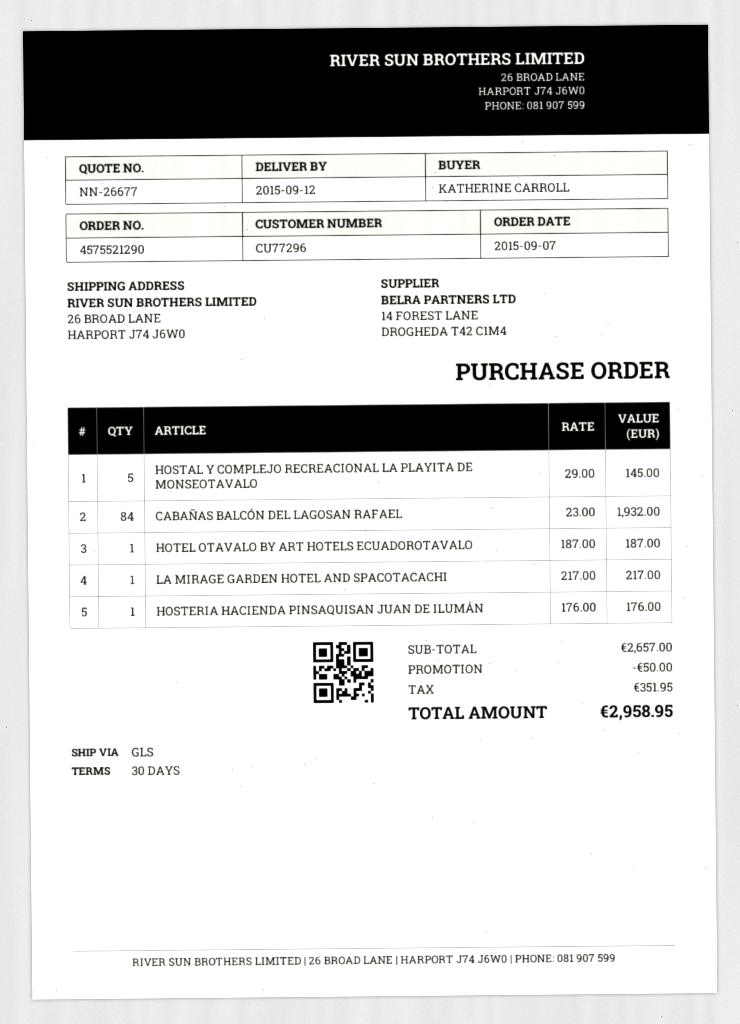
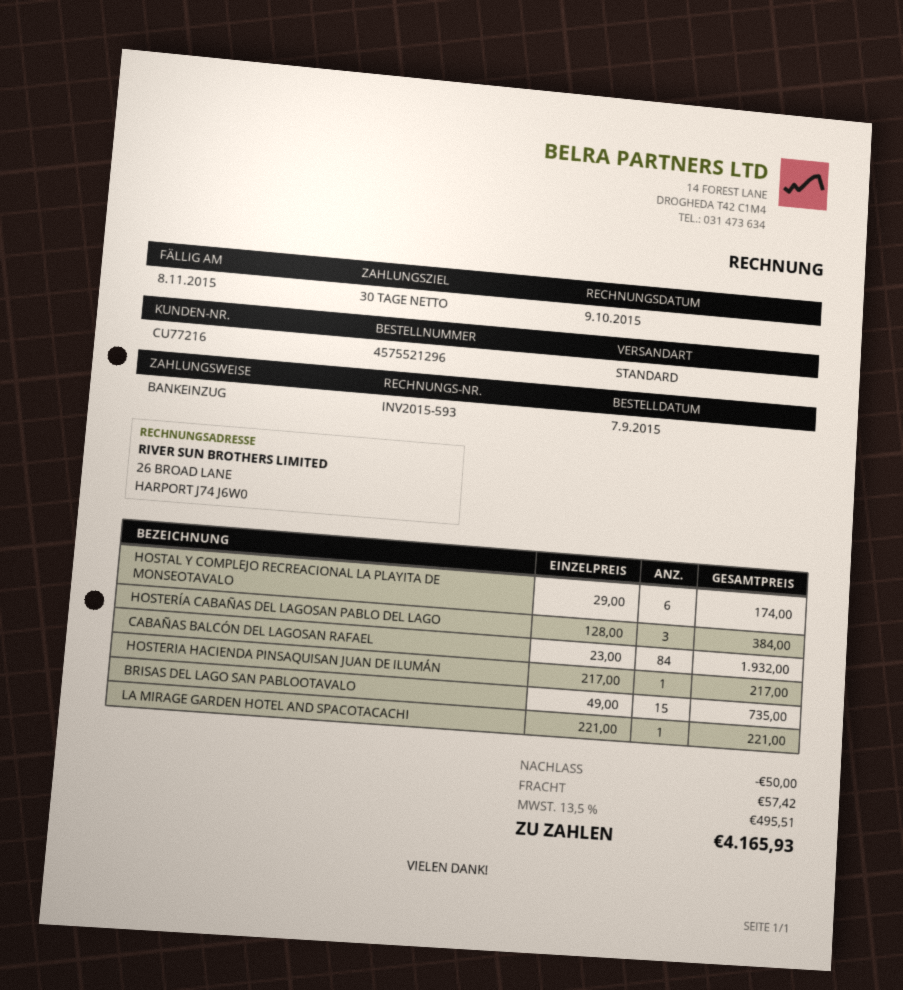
order number: 4575521290 -> 4575521296
customer number: CU77296 -> CU77216
shipping method: GLS -> standard
HOSTAL Y COMPLEJO RECREACIONAL LA PLAYITA DE MONSEOTAVALO: 5 x 29.00 = 145.00 -> 6 x 29.00 = 174.00
HOTEL OTAVALO BY ART HOTELS ECUADOROTAVALO: 1 x 187.00 = 187.00 -> none
LA MIRAGE GARDEN HOTEL AND SPACOTACACHI: 1 x 217.00 = 217.00 -> 1 x 221.00 = 221.00
HOSTERIA HACIENDA PINSAQUISAN JUAN DE ILUMÁN: 1 x 176.00 = 176.00 -> 1 x 217.00 = 217.00
HOSTERÍA CABAÑAS DEL LAGOSAN PABLO DEL LAGO: none -> 3 x 128.00 = 384.00
BRISAS DEL LAGO SAN PABLOOTAVALO: none -> 15 x 49.00 = 735.00
shipping: none -> 57.42
tax: 351.95 -> 495.51
total: 2958.95 -> 4165.93

